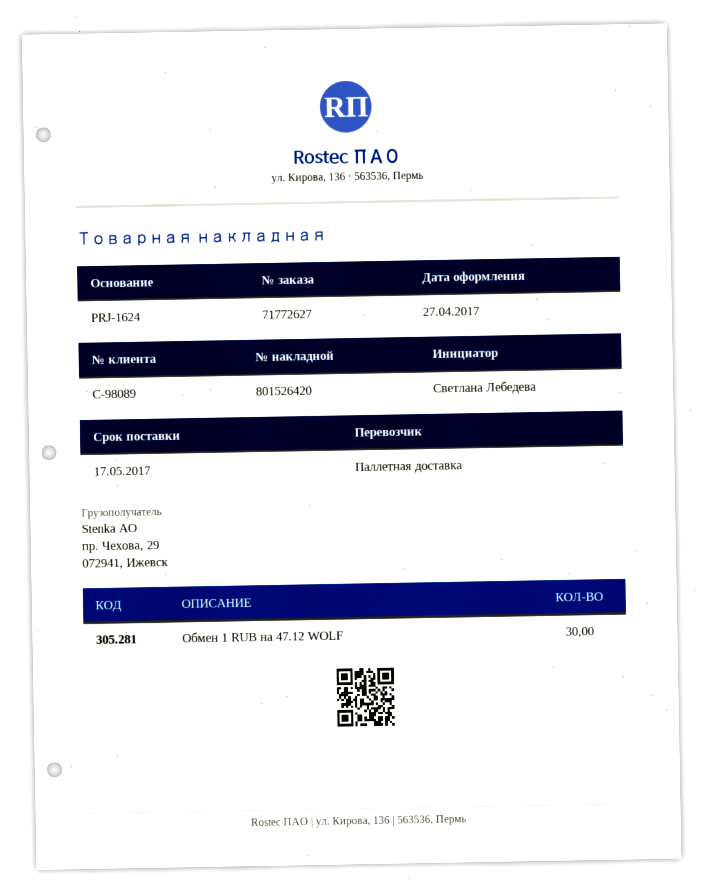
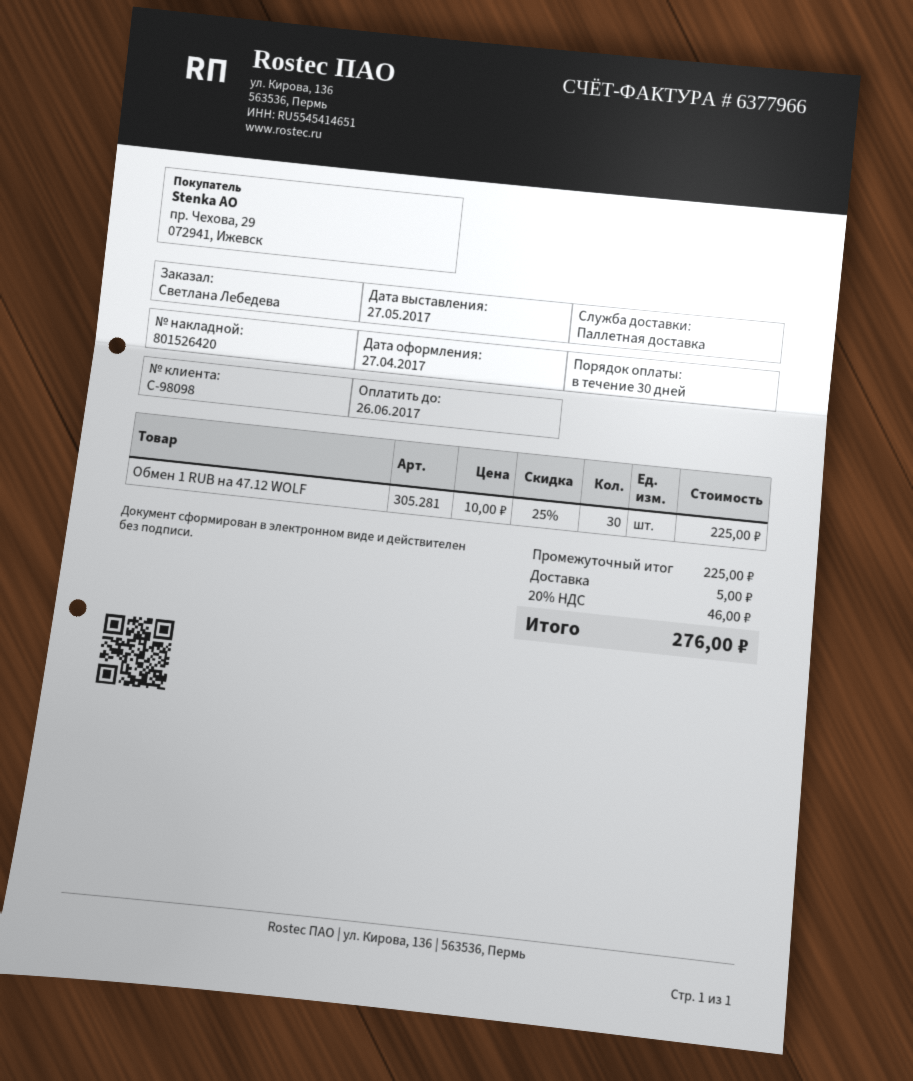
customer number: C-98089 -> C-98098

